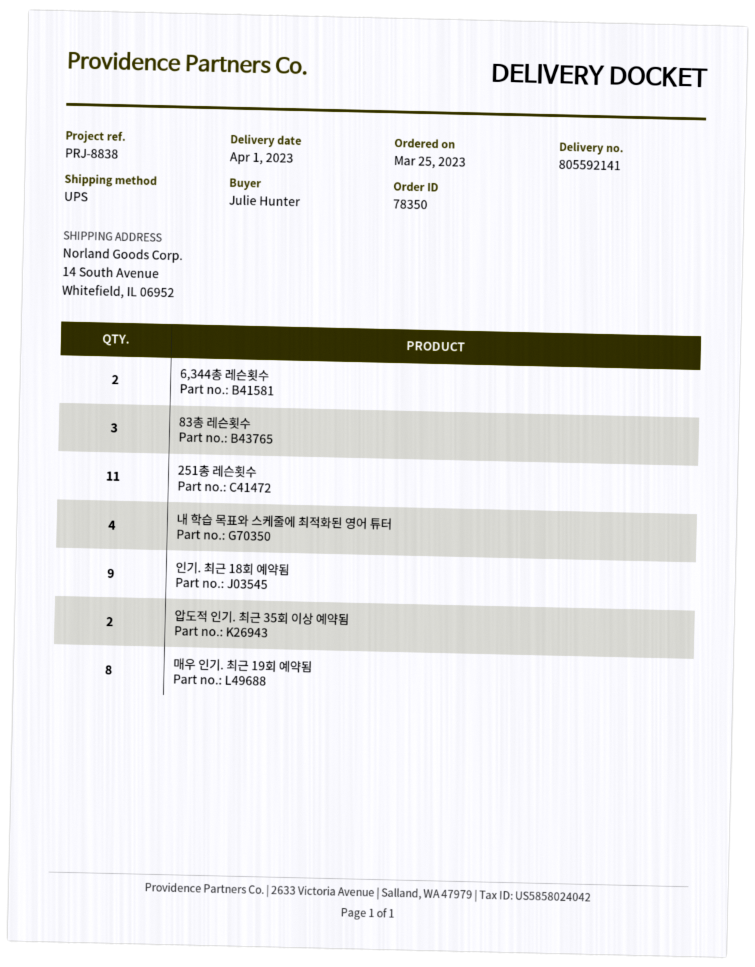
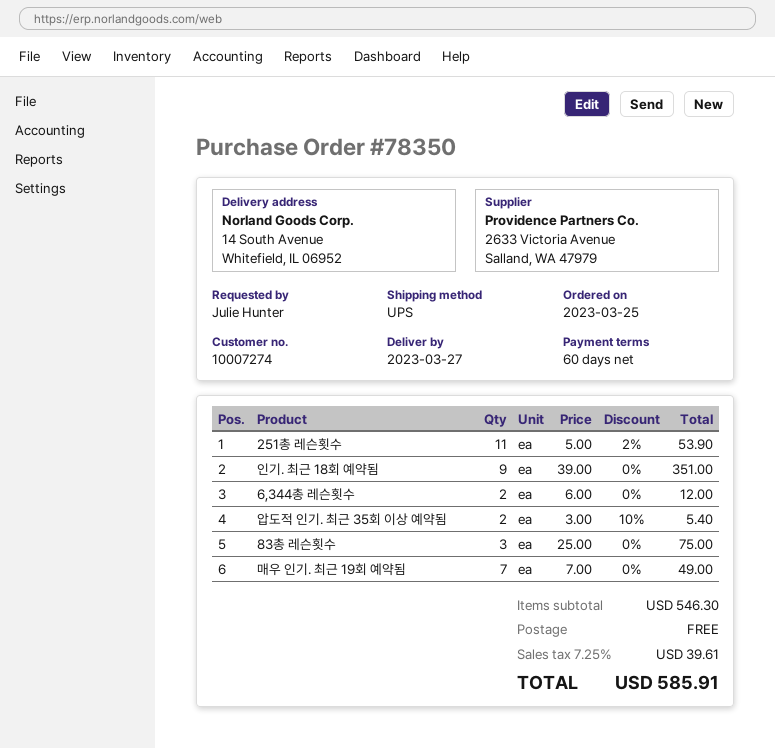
delivery date: 2023-04-01 -> 2023-03-27
내 학습 목표와 스케줄에 최적화된 영어 튜터: 4 -> none
매우 인기. 최근 19회 예약됨: 8 -> 7

